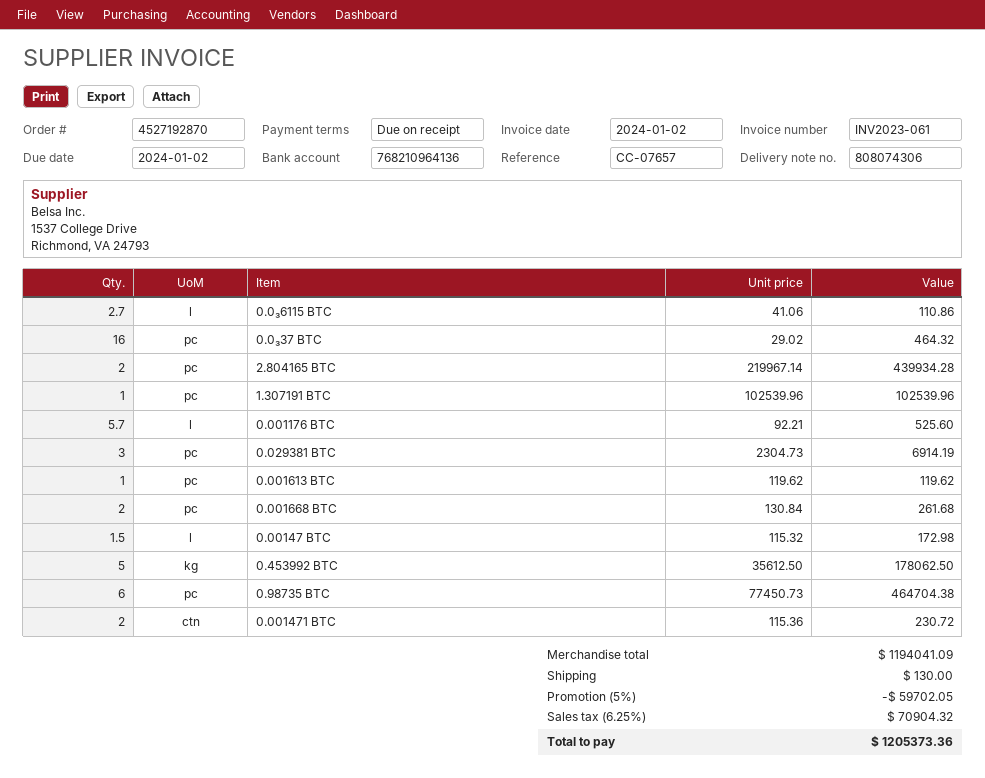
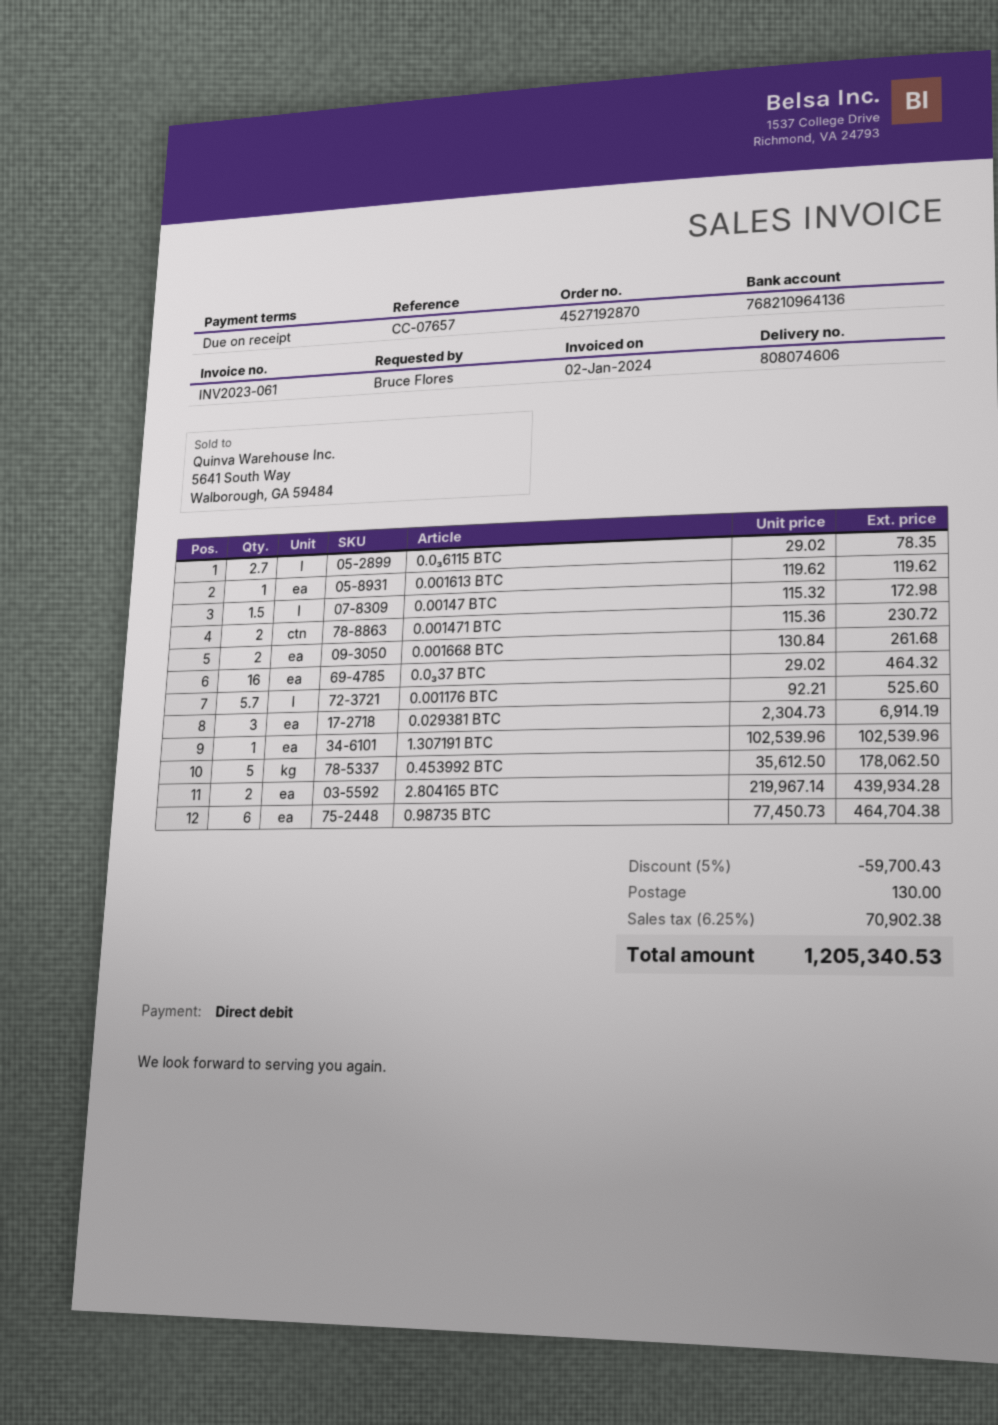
delivery note number: 808074306 -> 808074606
0.0₃6115 BTC: 2.7 x 41.06 = 110.86 -> 2.7 x 29.02 = 78.35
discount: 5% = 59702.05 -> 5% = 59700.43
tax: 6.25% = 70904.32 -> 6.25% = 70902.38
total: 1205373.36 -> 1205340.53

